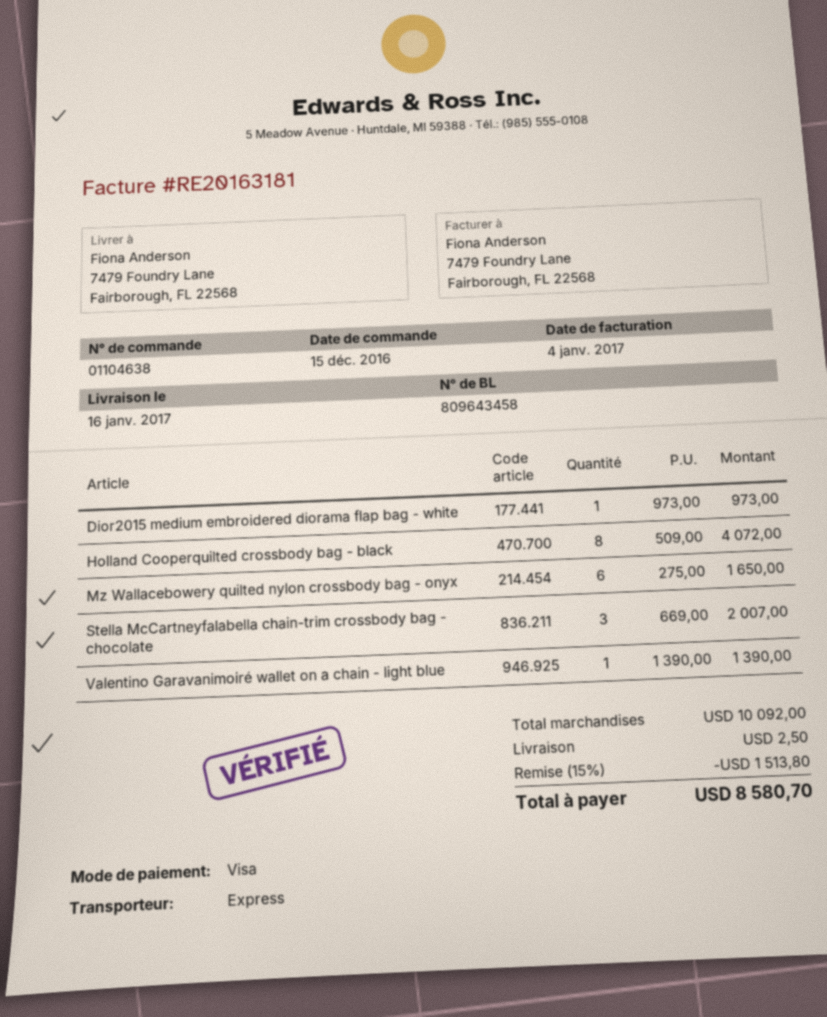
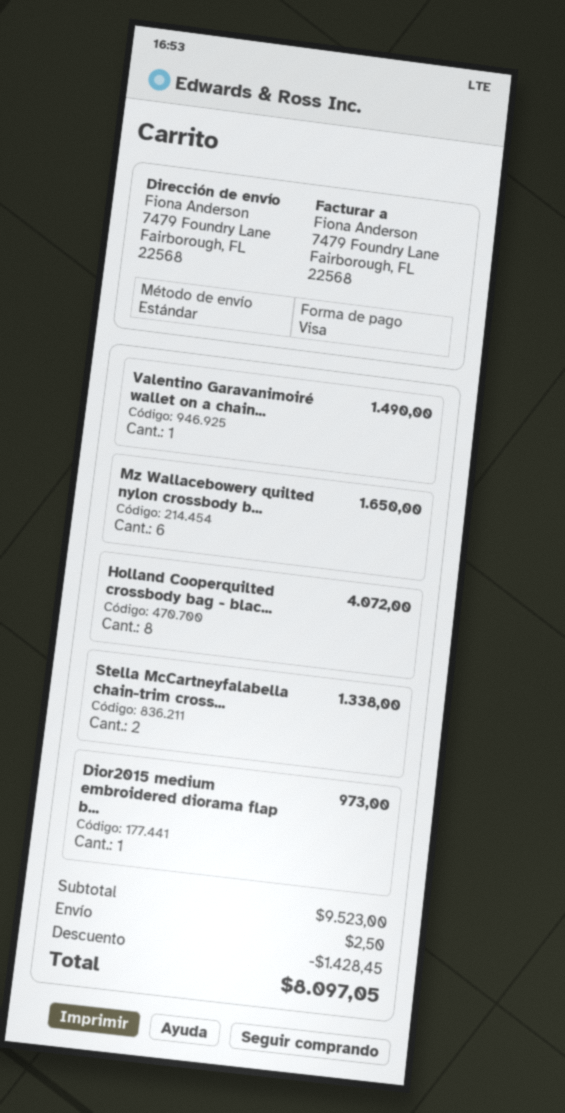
shipping method: express -> standard
Stella McCartneyfalabella chain-trim crossbody bag - chocolate: 3 for 2007.00 -> 2 for 1338.00
Valentino Garavanimoiré wallet on a chain - light blue: 1 for 1390.00 -> 1 for 1490.00
subtotal: 10092.00 -> 9523.00
discount: 1513.80 -> 1428.45
total: 8580.70 -> 8097.05

